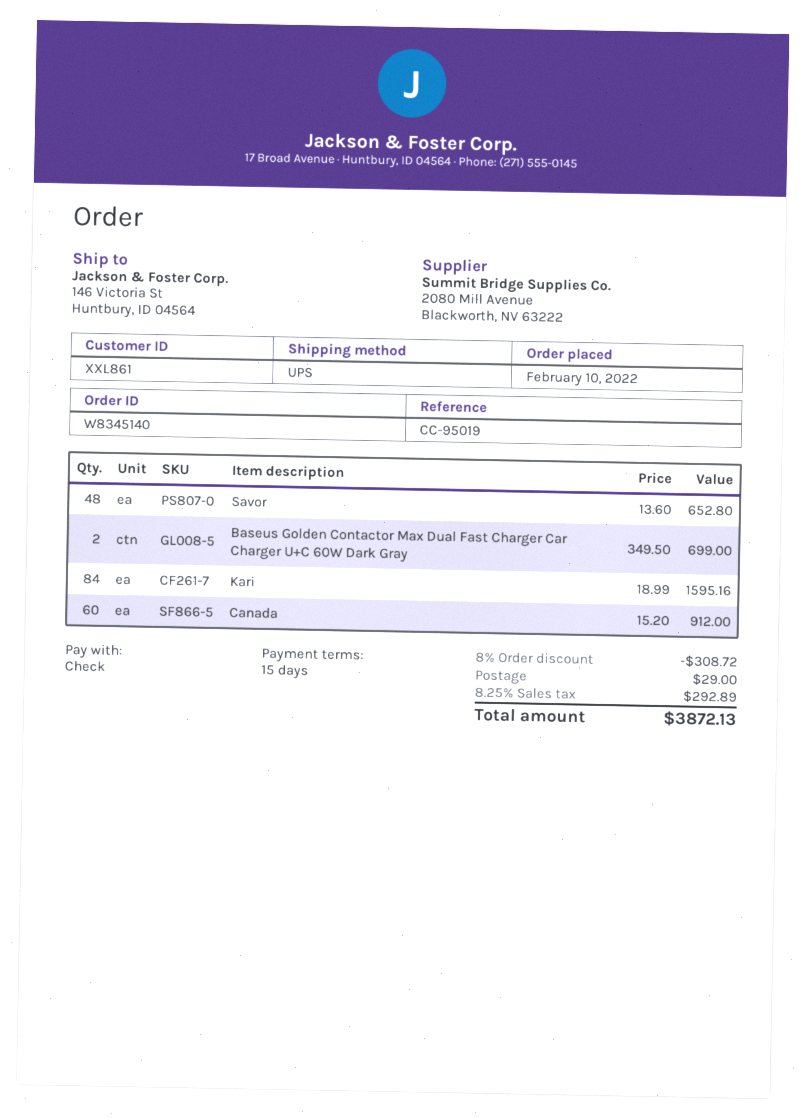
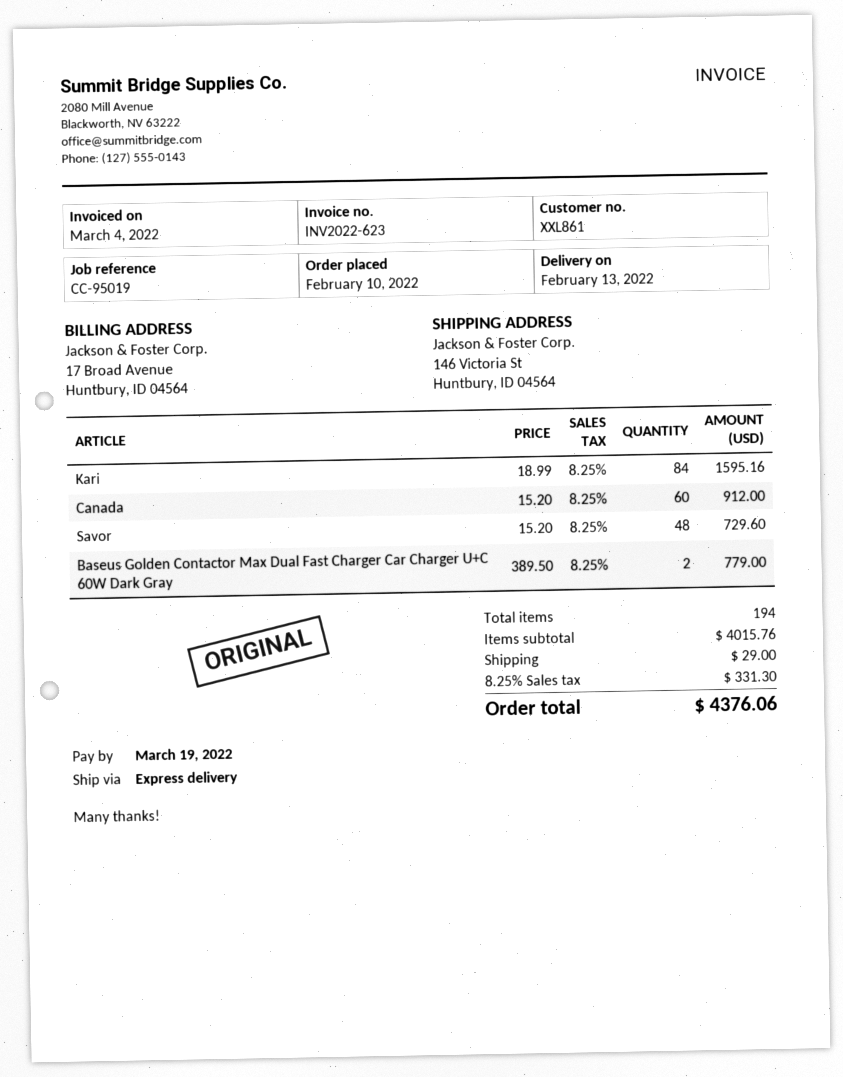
shipping method: UPS -> express
Savor: 48 x 13.60 = 652.80 -> 48 x 15.20 = 729.60
Baseus Golden Contactor Max Dual Fast Charger Car Charger U+C 60W Dark Gray: 2 x 349.50 = 699.00 -> 2 x 389.50 = 779.00
discount: 8% = 308.72 -> none
tax: 8.25% = 292.89 -> 8.25% = 331.30
total: 3872.13 -> 4376.06

